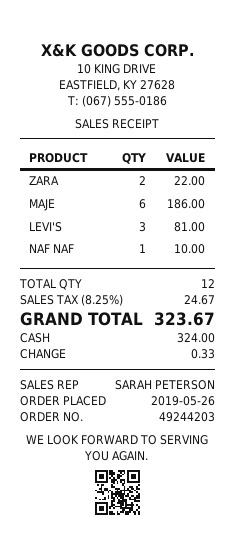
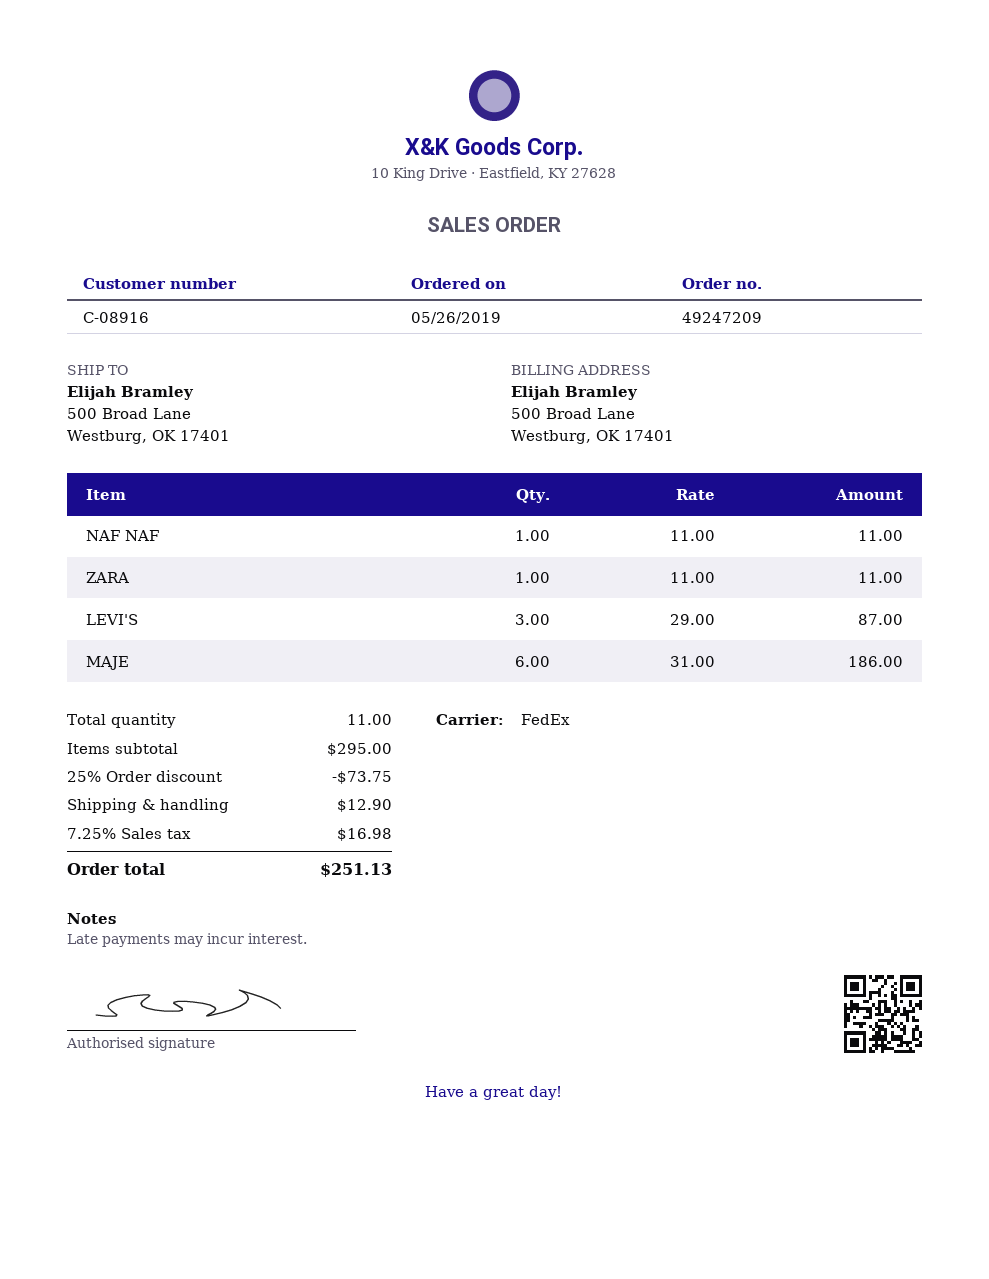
order number: 49244203 -> 49247209
ZARA: 2 for 22.00 -> 1 for 11.00
LEVI'S: 3 for 81.00 -> 3 for 87.00
NAF NAF: 1 for 10.00 -> 1 for 11.00
total quantity: 12 -> 11
discount: none -> 25% = 73.75
shipping: none -> 12.90
tax: 8.25% = 24.67 -> 7.25% = 16.98
total: 323.67 -> 251.13

